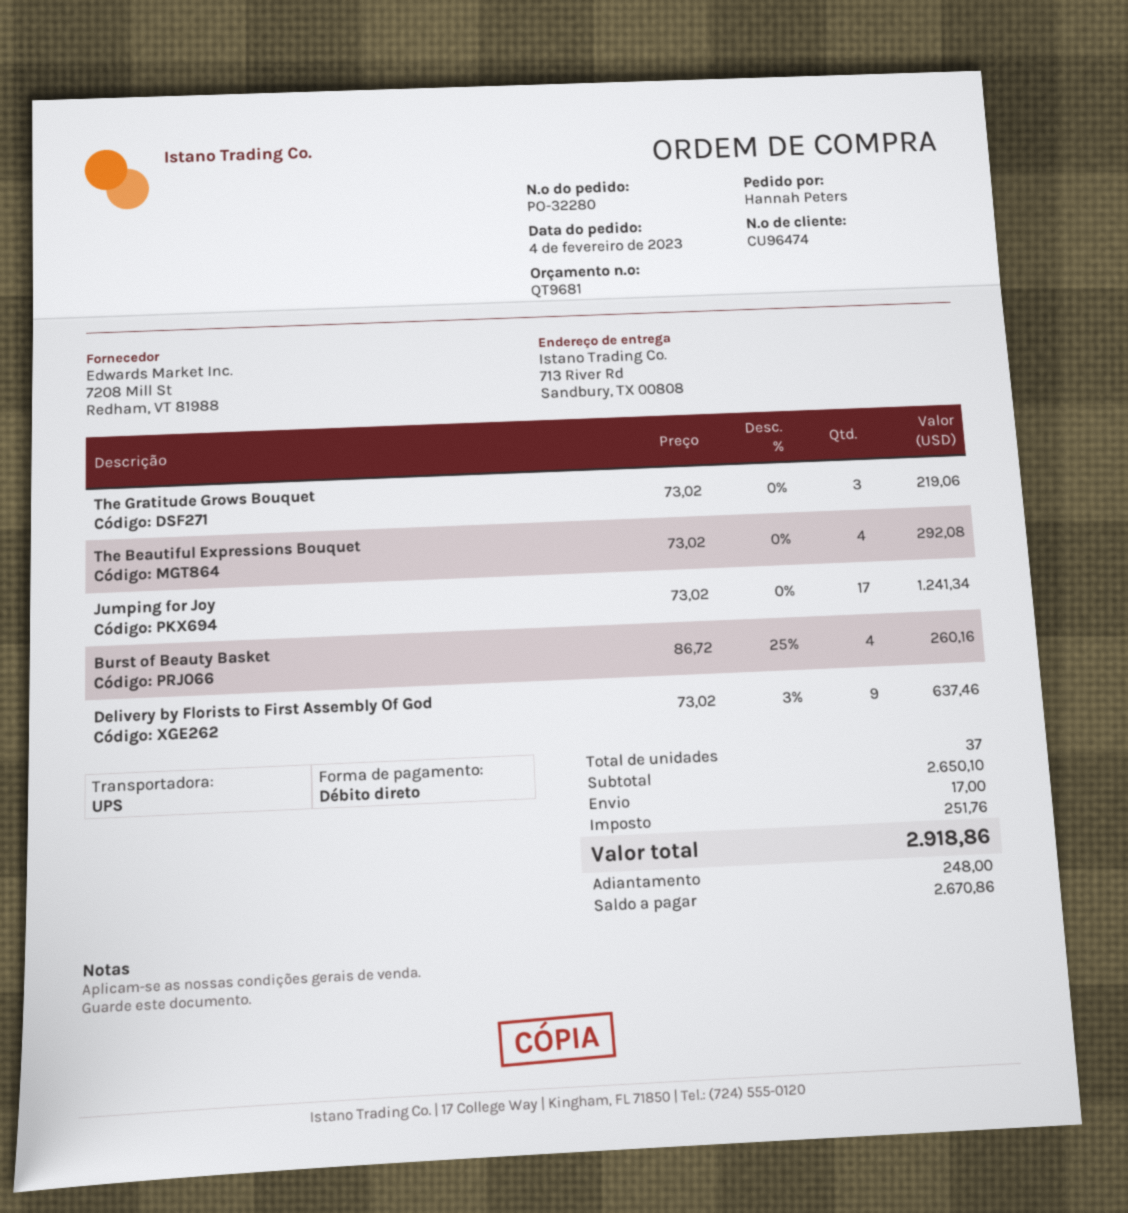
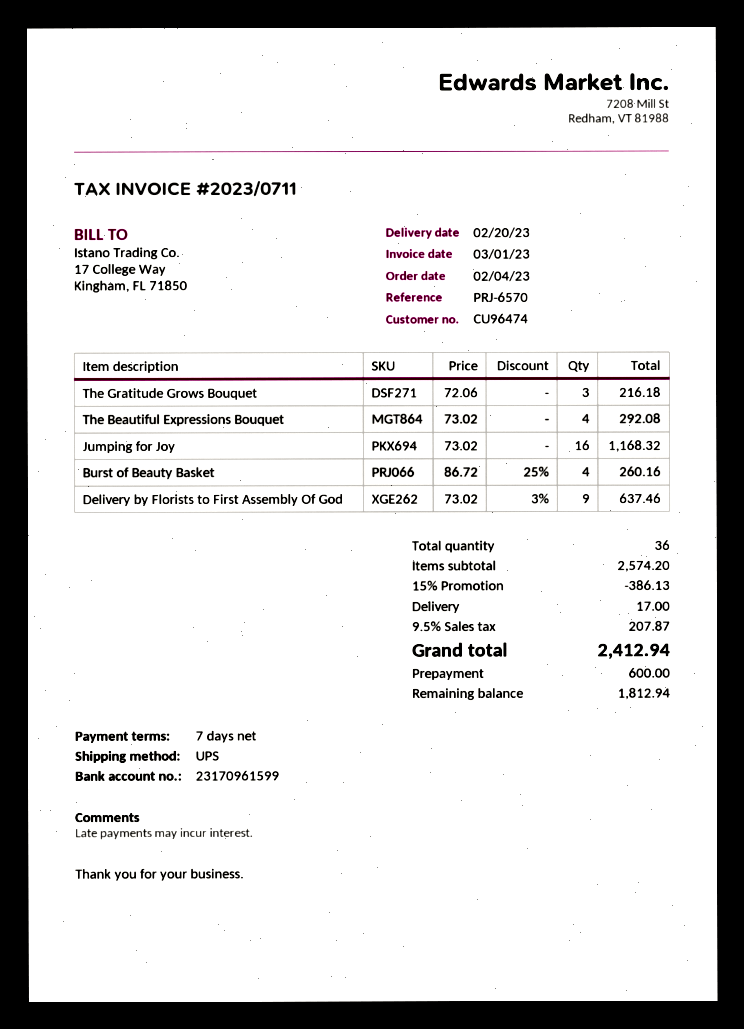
The Gratitude Grows Bouquet: 3 x 73.02 = 219.06 -> 3 x 72.06 = 216.18
Jumping for Joy: 17 x 73.02 = 1241.34 -> 16 x 73.02 = 1168.32
total quantity: 37 -> 36
subtotal: 2650.10 -> 2574.20
discount: none -> 15% = 386.13
tax: 251.76 -> 207.87
total: 2918.86 -> 2412.94
deposit: 248.00 -> 600.00
balance: 2670.86 -> 1812.94

